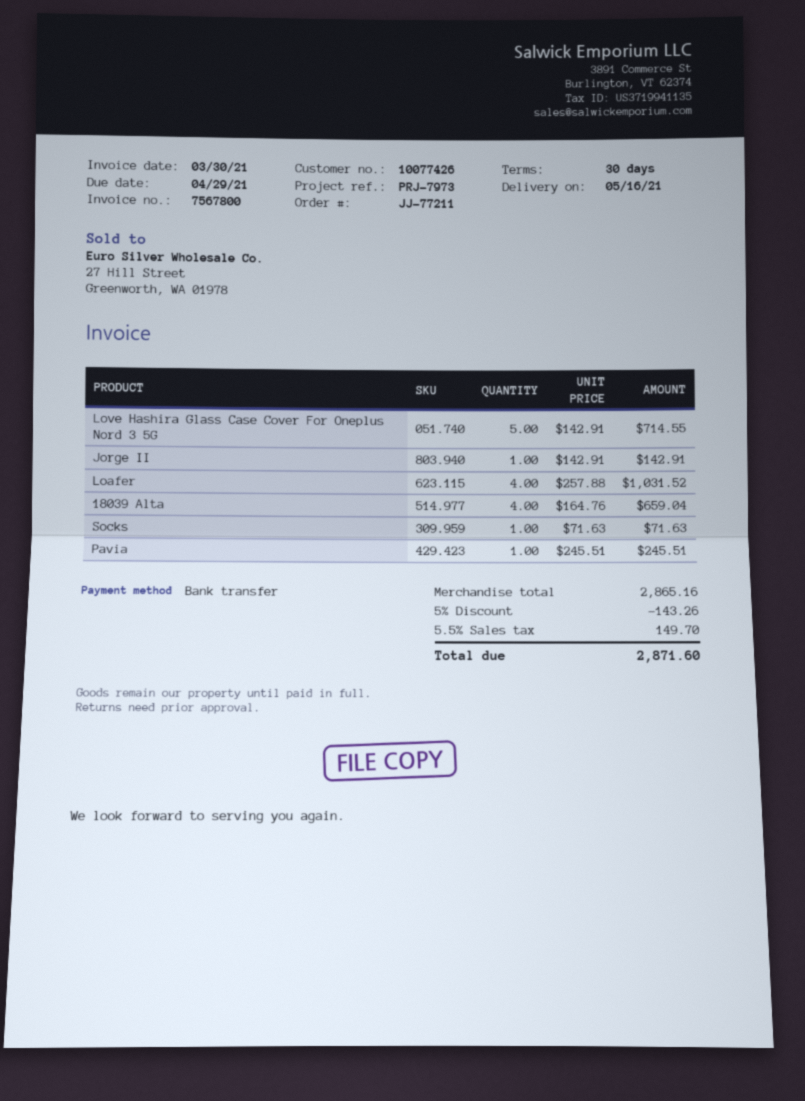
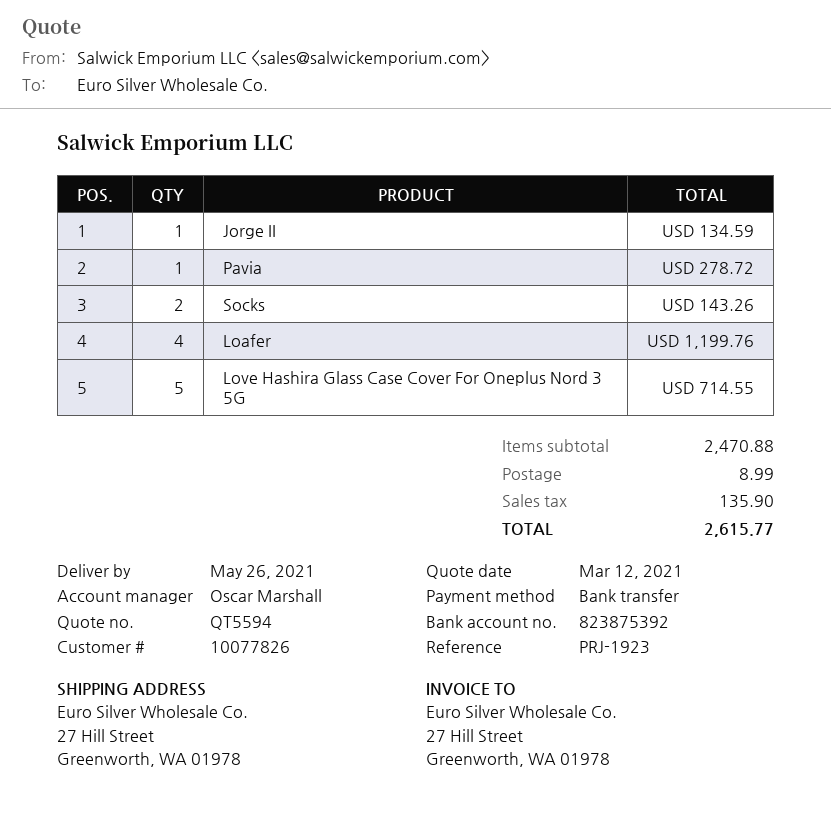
delivery date: 2021-05-16 -> 2021-05-26
customer number: 10077426 -> 10077826
reference: PRJ-7973 -> PRJ-1923
Jorge II: 1 for 142.91 -> 1 for 134.59
Loafer: 4 for 1031.52 -> 4 for 1199.76
18039 Alta: 4 for 659.04 -> none
Socks: 1 for 71.63 -> 2 for 143.26
Pavia: 1 for 245.51 -> 1 for 278.72
subtotal: 2865.16 -> 2470.88
discount: 5% = 143.26 -> none
shipping: none -> 8.99
tax: 149.70 -> 135.90
total: 2871.60 -> 2615.77

